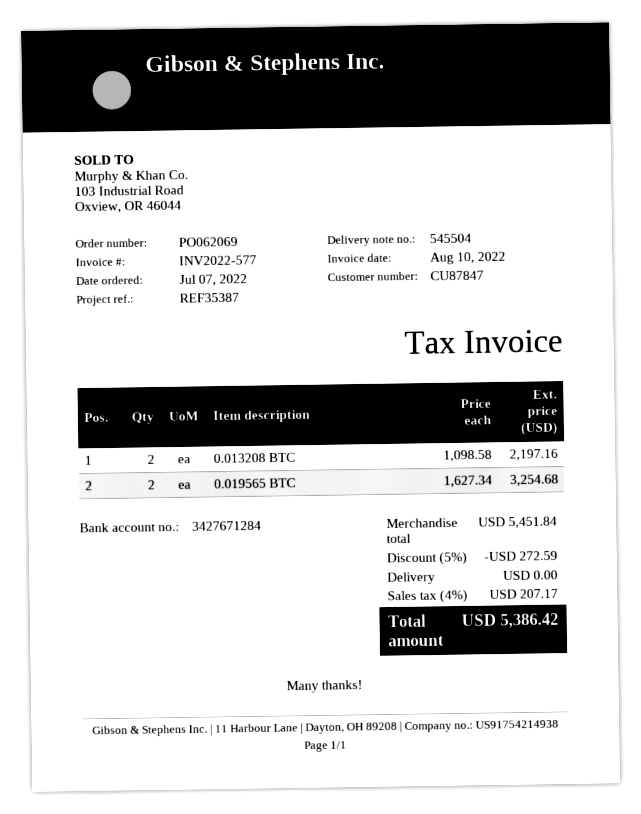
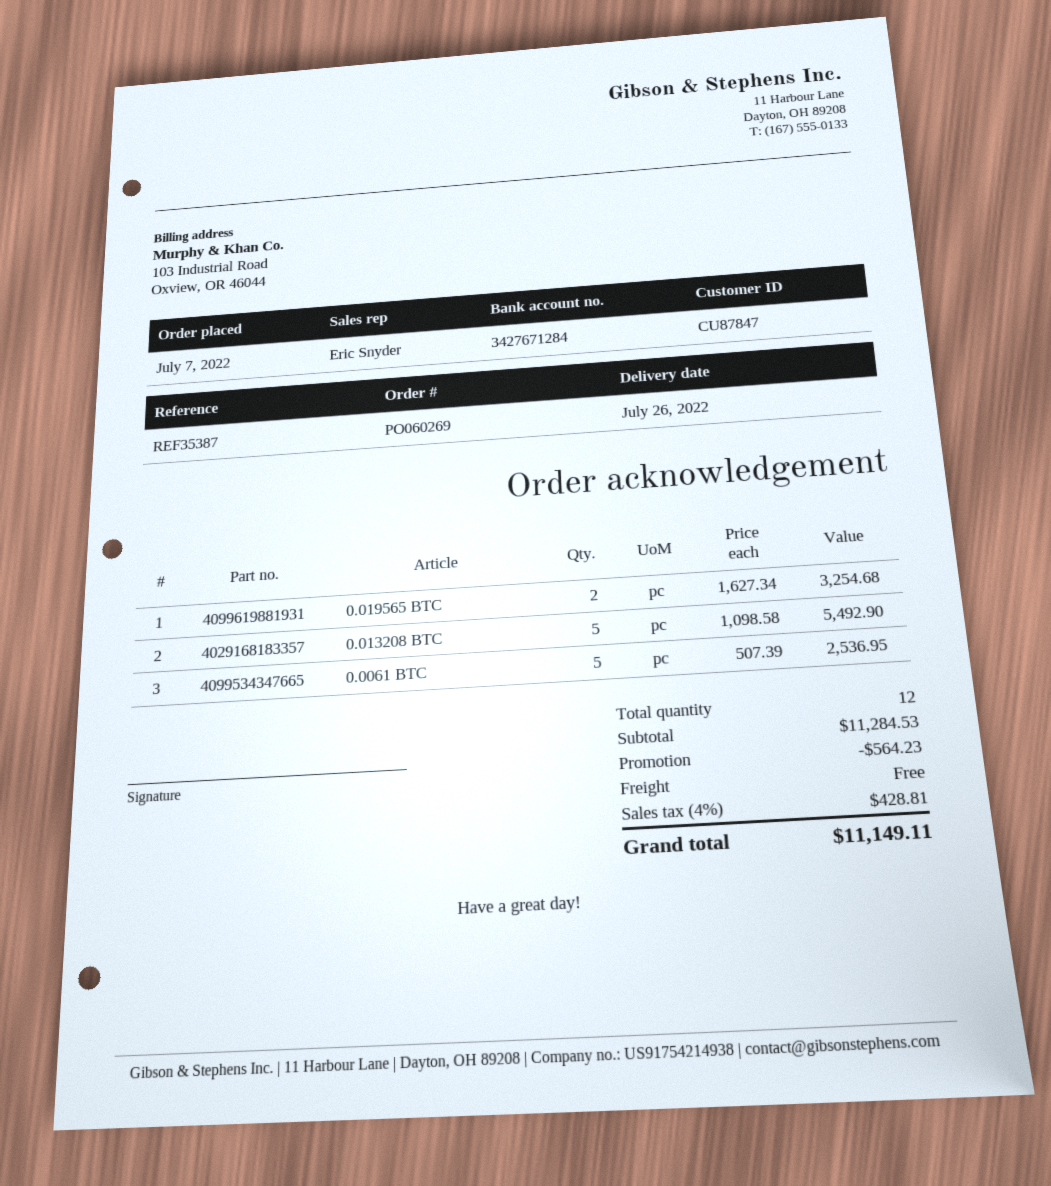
order number: PO062069 -> PO060269
0.013208 BTC: 2 x 1098.58 = 2197.16 -> 5 x 1098.58 = 5492.90
0.0061 BTC: none -> 5 x 507.39 = 2536.95
subtotal: 5451.84 -> 11284.53
discount: 272.59 -> 564.23
tax: 4% = 207.17 -> 4% = 428.81
total: 5386.42 -> 11149.11

